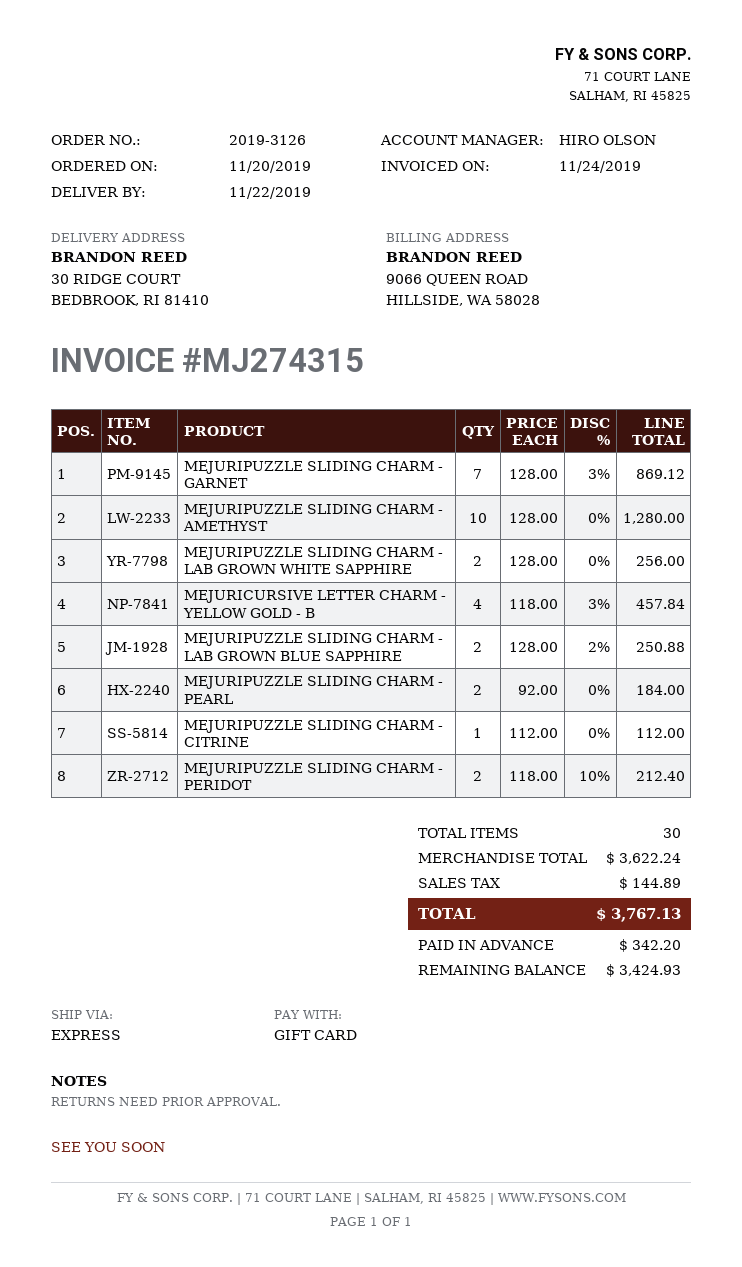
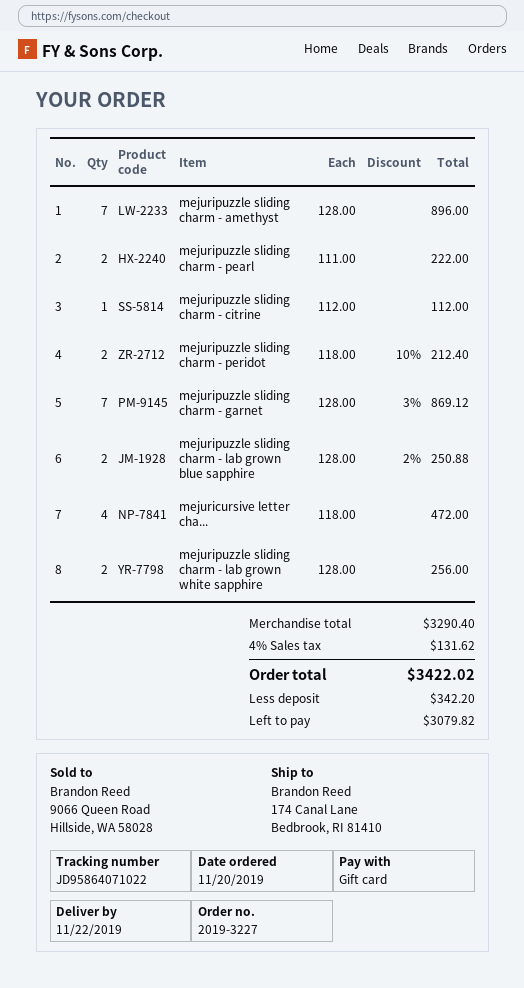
order number: 2019-3126 -> 2019-3227
ship to: 30 RIDGE COURT, BEDBROOK, RI 81410 -> 174 Canal Lane, Bedbrook, RI 81410
MEJURIPUZZLE SLIDING CHARM - AMETHYST: 10 x 128.00 = 1280.00 -> 7 x 128.00 = 896.00
MEJURICURSIVE LETTER CHARM - YELLOW GOLD - B: 4 x 118.00 - 3% = 457.84 -> 4 x 118.00 = 472.00
MEJURIPUZZLE SLIDING CHARM - PEARL: 2 x 92.00 = 184.00 -> 2 x 111.00 = 222.00
subtotal: 3622.24 -> 3290.40
tax: 144.89 -> 131.62
total: 3767.13 -> 3422.02
balance: 3424.93 -> 3079.82

